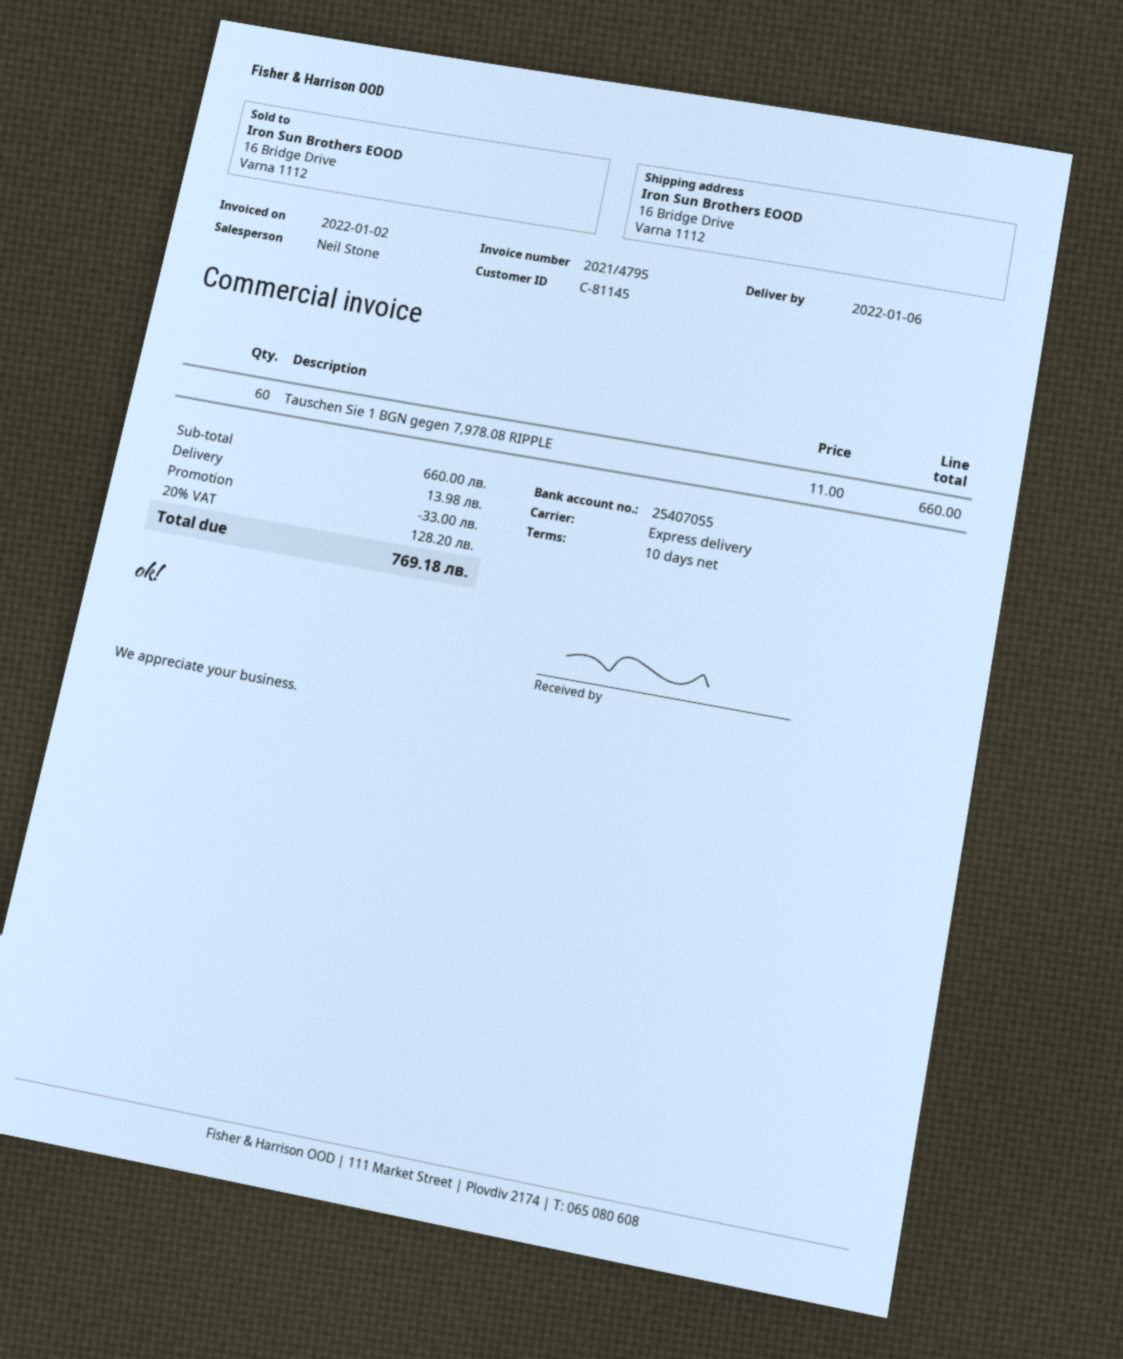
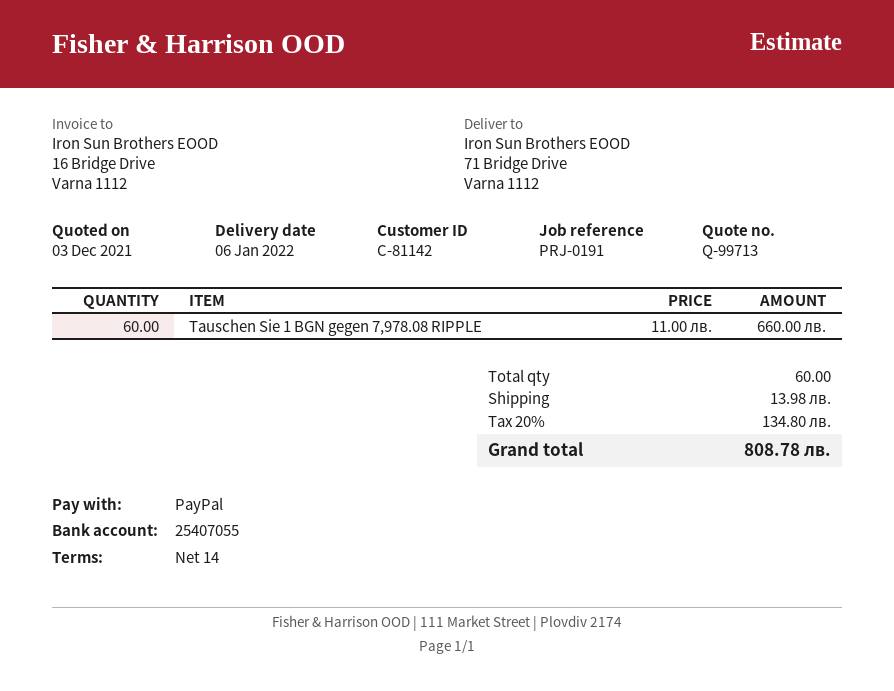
payment terms: 10 days -> 14 days
customer number: C-81145 -> C-81142
ship to: 16 Bridge Drive, Varna 1112 -> 71 Bridge Drive, Varna 1112
discount: 33.00 -> none
tax: 20% = 128.20 -> 20% = 134.80
total: 769.18 -> 808.78

